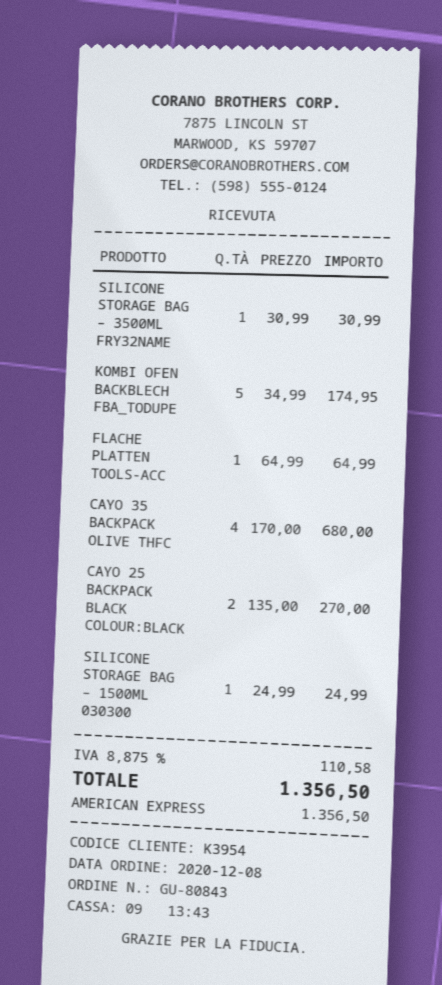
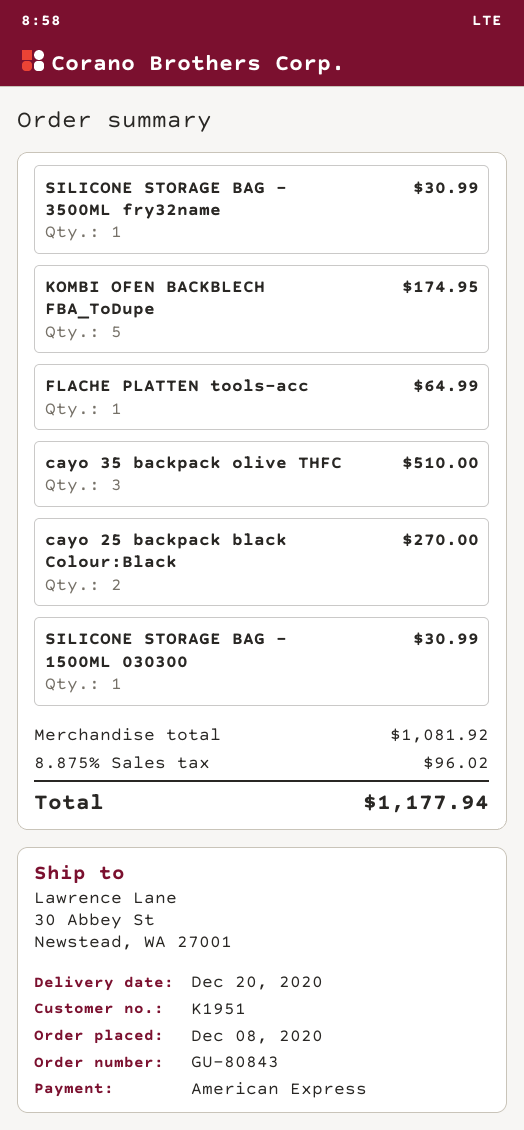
customer number: K3954 -> K1951
CAYO 35 BACKPACK OLIVE THFC: 4 for 680.00 -> 3 for 510.00
SILICONE STORAGE BAG – 1500ML 030300: 1 for 24.99 -> 1 for 30.99
tax: 8.875% = 110.58 -> 8.875% = 96.02
total: 1356.50 -> 1177.94

